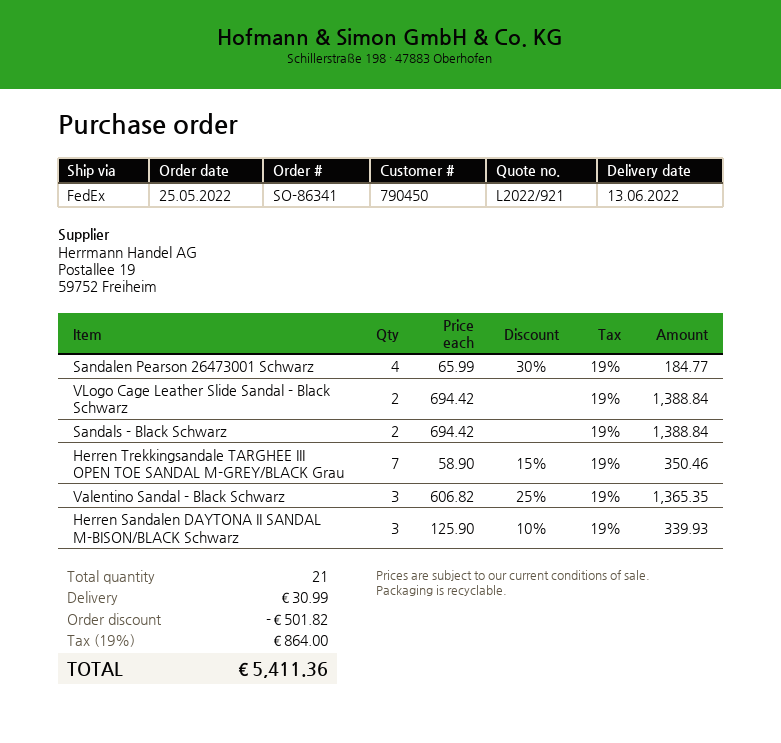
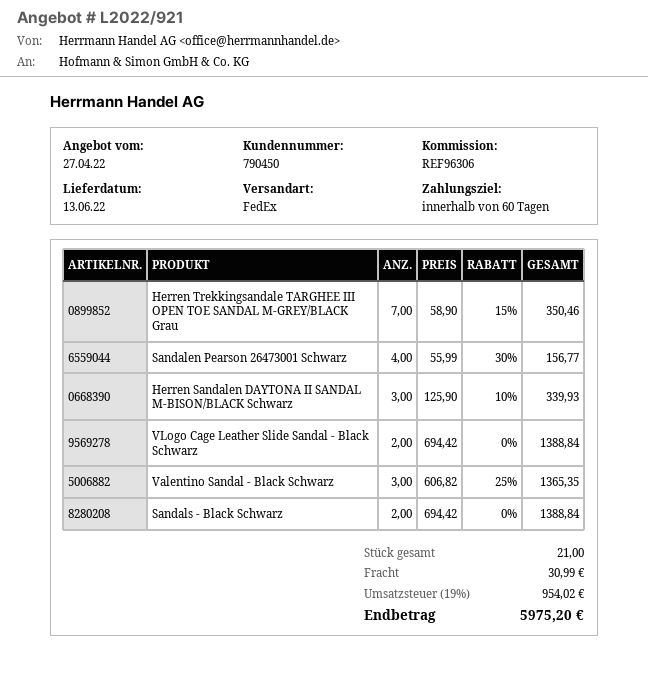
Sandalen Pearson 26473001 Schwarz: 4 x 65.99 - 30% = 184.77 -> 4 x 55.99 - 30% = 156.77
discount: 501.82 -> none
tax: 19% = 864.00 -> 19% = 954.02
total: 5411.36 -> 5975.20

